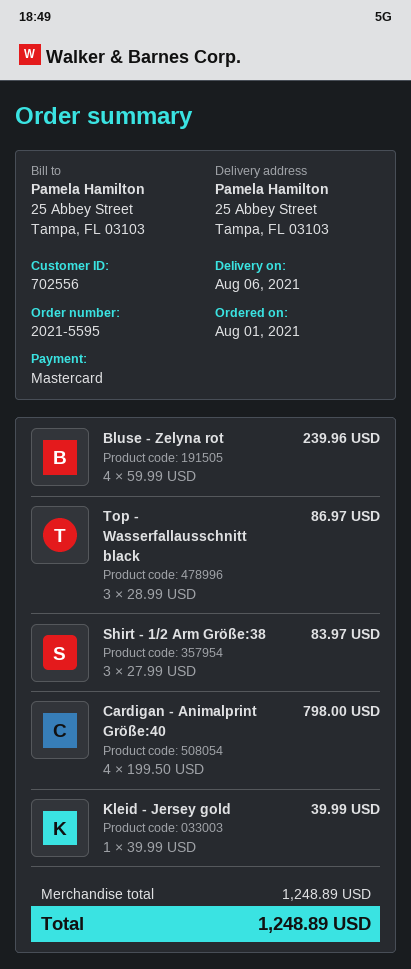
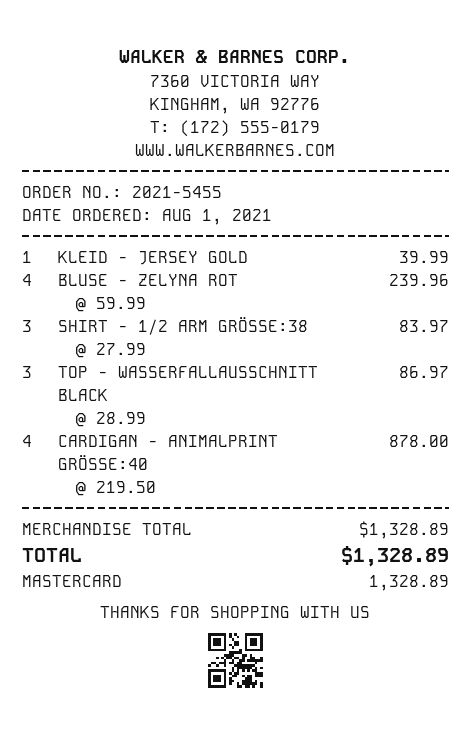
order number: 2021-5595 -> 2021-5455
Cardigan - Animalprint Größe:40: 4 x 199.50 = 798.00 -> 4 x 219.50 = 878.00
subtotal: 1248.89 -> 1328.89
total: 1248.89 -> 1328.89

